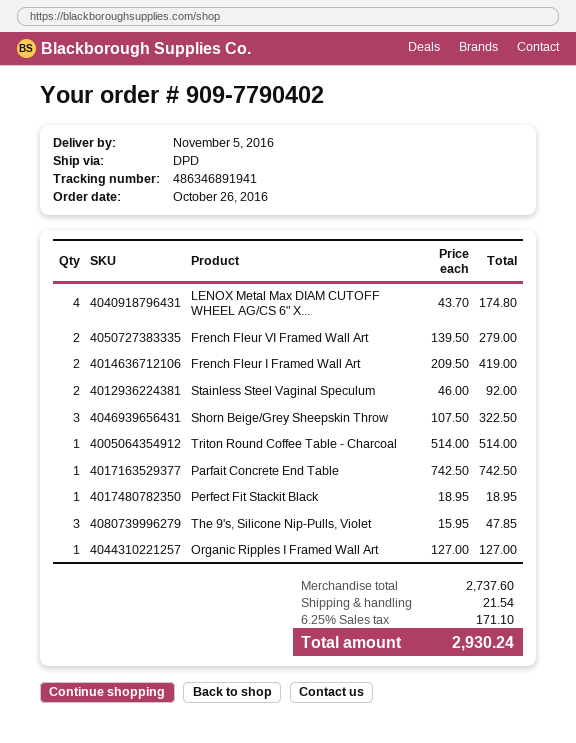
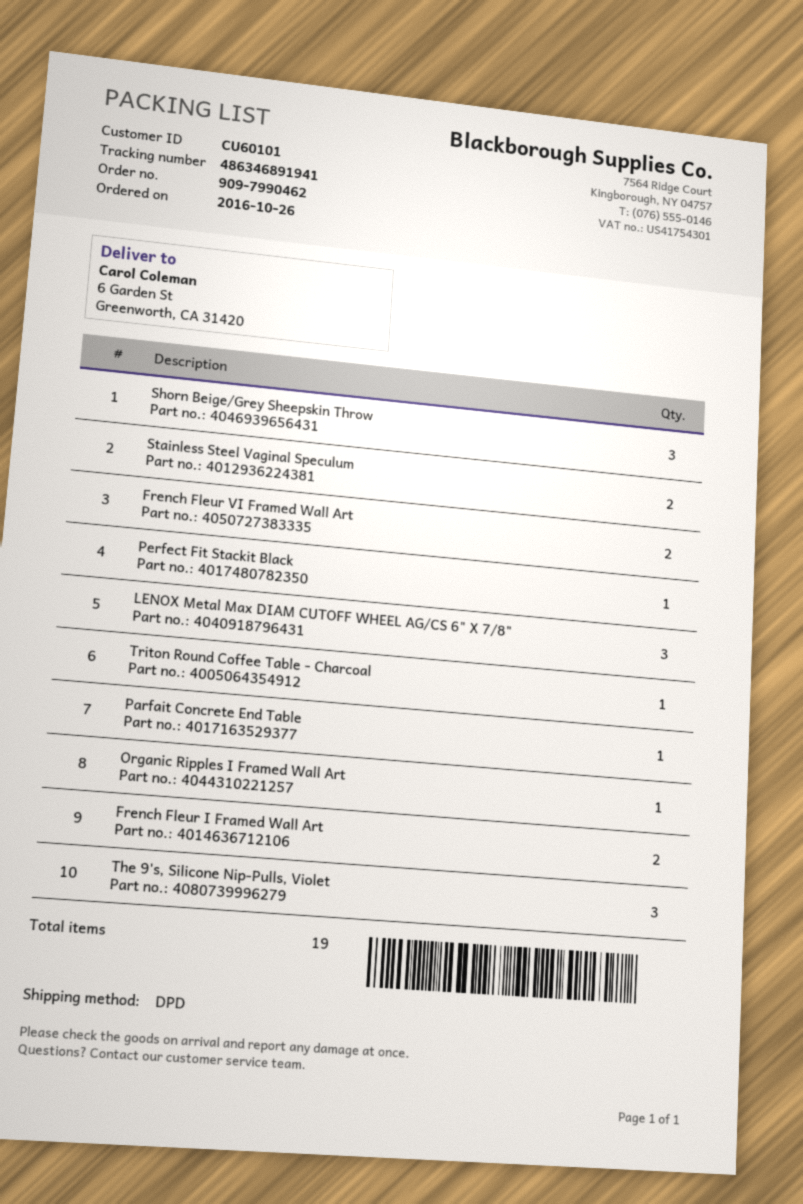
order number: 909-7790402 -> 909-7990462
LENOX Metal Max DIAM CUTOFF WHEEL AG/CS 6" X...: 4 -> 3

